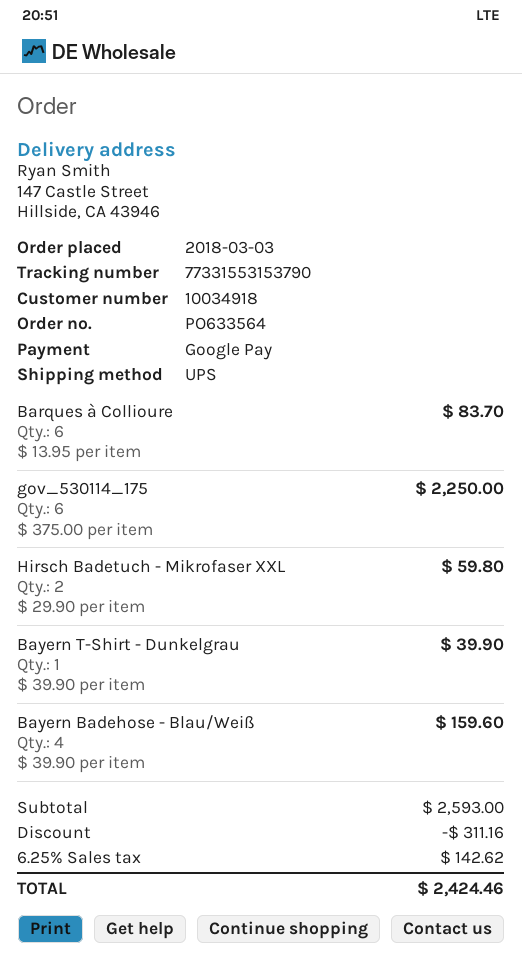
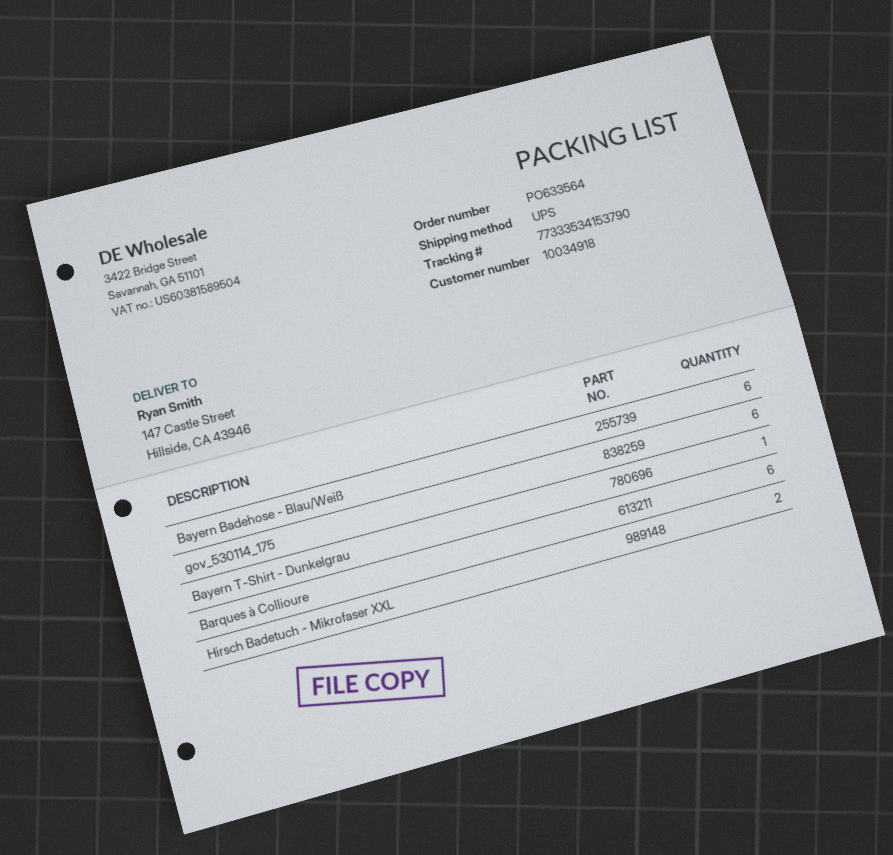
tracking number: 77331553153790 -> 77333534153790
Bayern Badehose - Blau/Weiß: 4 -> 6

